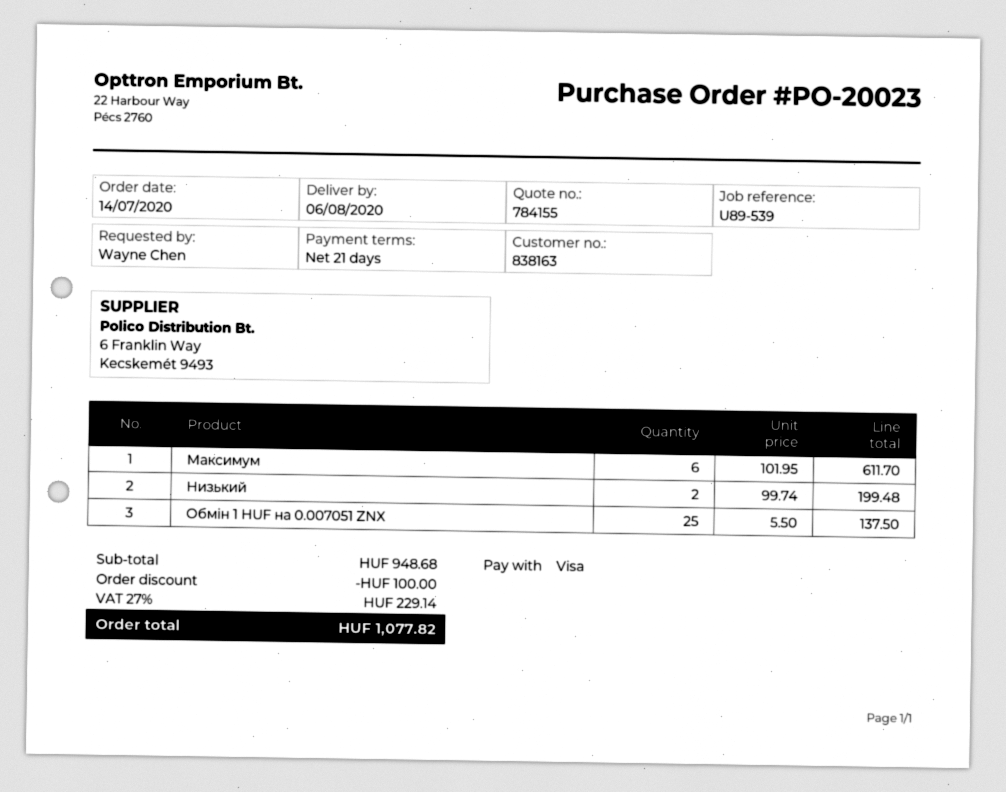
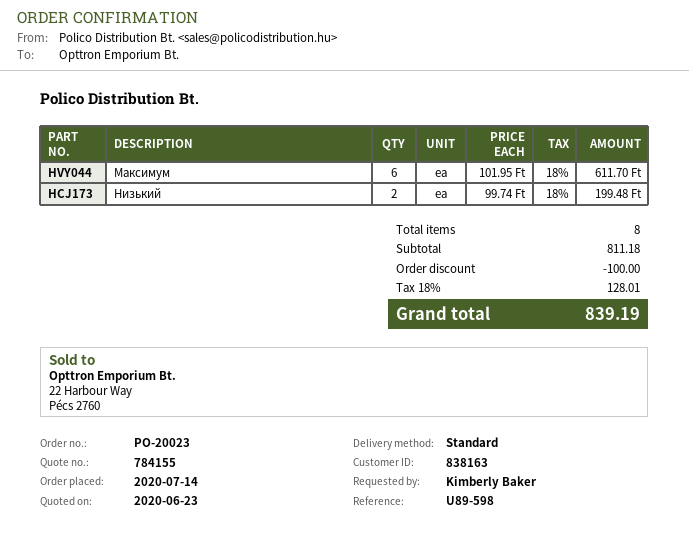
reference: U89-539 -> U89-598
ordered by: Wayne Chen -> Kimberly Baker
Обмін 1 HUF на 0.007051 ZNX: 25 x 5.50 = 137.50 -> none
subtotal: 948.68 -> 811.18
tax: 27% = 229.14 -> 18% = 128.01
total: 1077.82 -> 839.19

